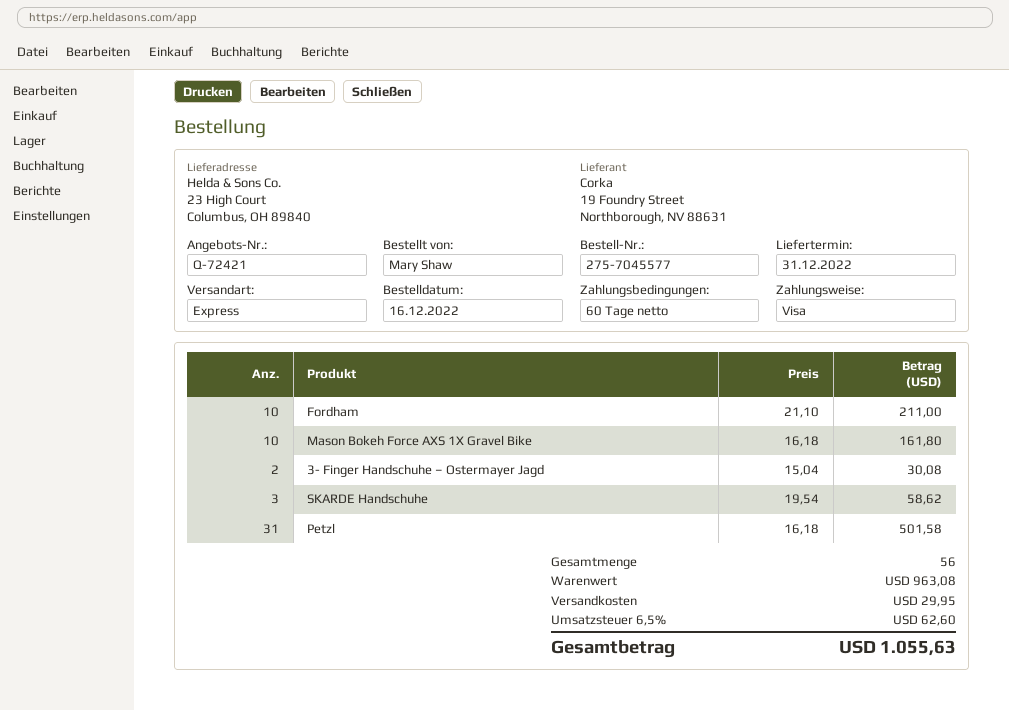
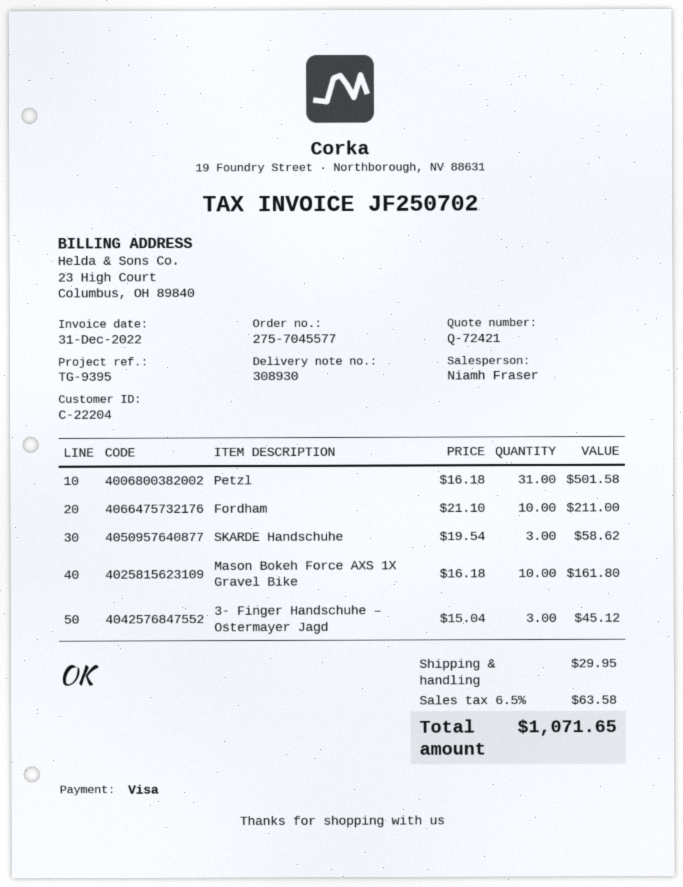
3- Finger Handschuhe – Ostermayer Jagd: 2 x 15.04 = 30.08 -> 3 x 15.04 = 45.12
tax: 6.5% = 62.60 -> 6.5% = 63.58
total: 1055.63 -> 1071.65

